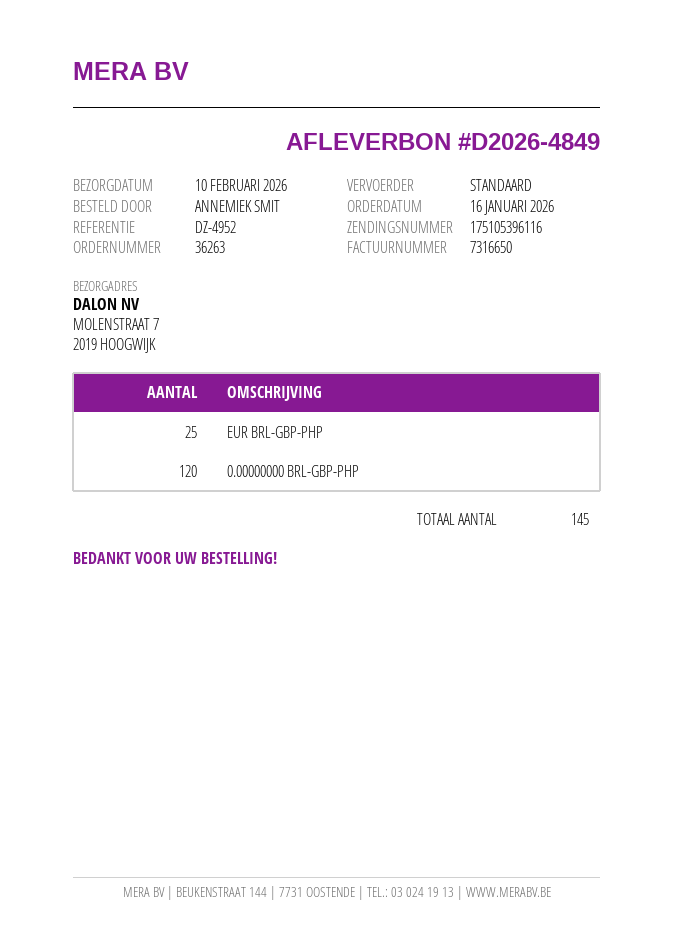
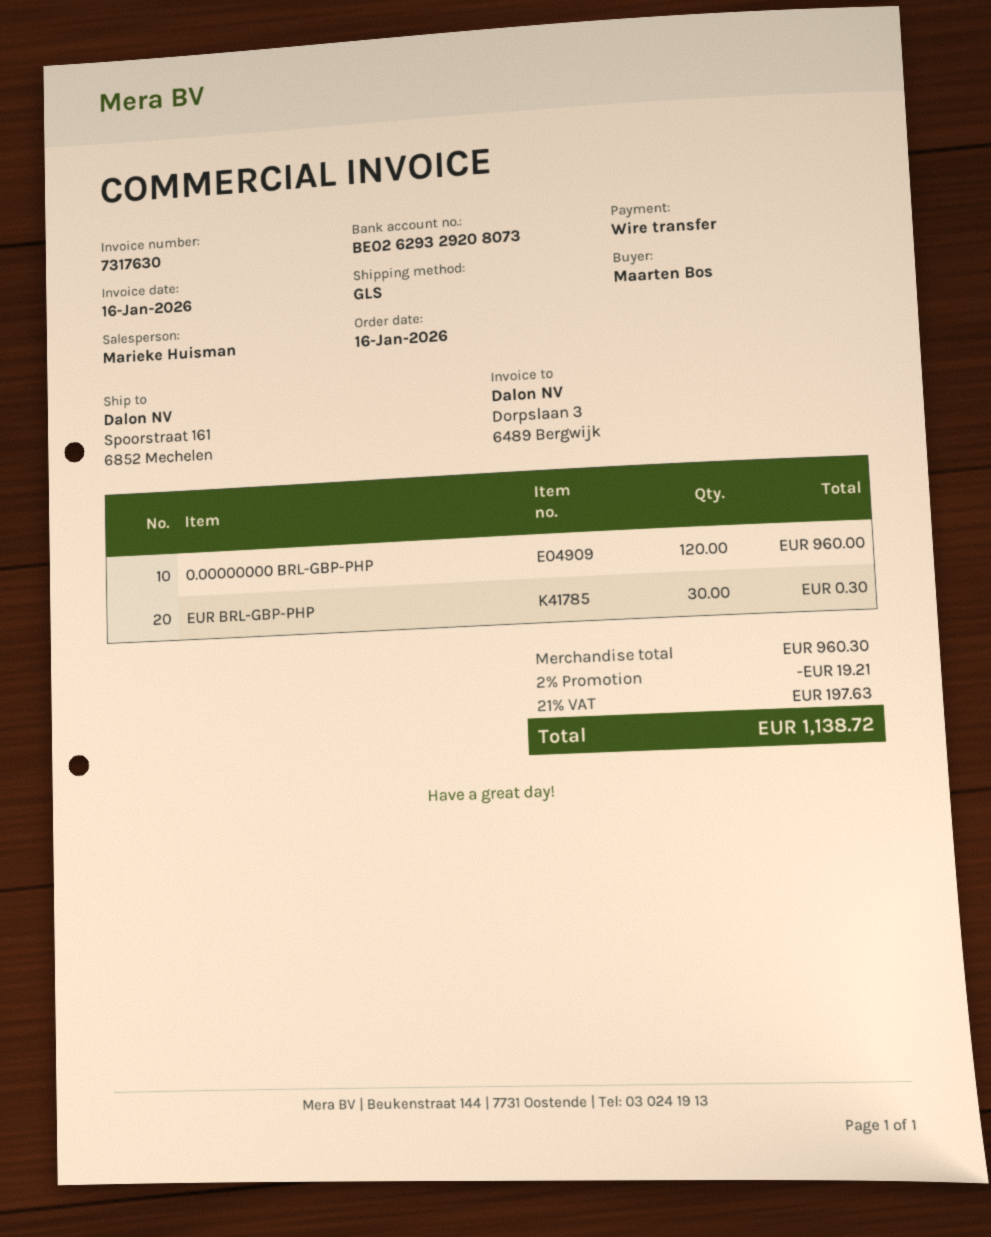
invoice number: 7316650 -> 7317630
ordered by: ANNEMIEK SMIT -> Maarten Bos
shipping method: standard -> GLS
ship to: MOLENSTRAAT 7, 2019 HOOGWIJK -> Spoorstraat 161, 6852 Mechelen
EUR BRL-GBP-PHP: 25 -> 30

